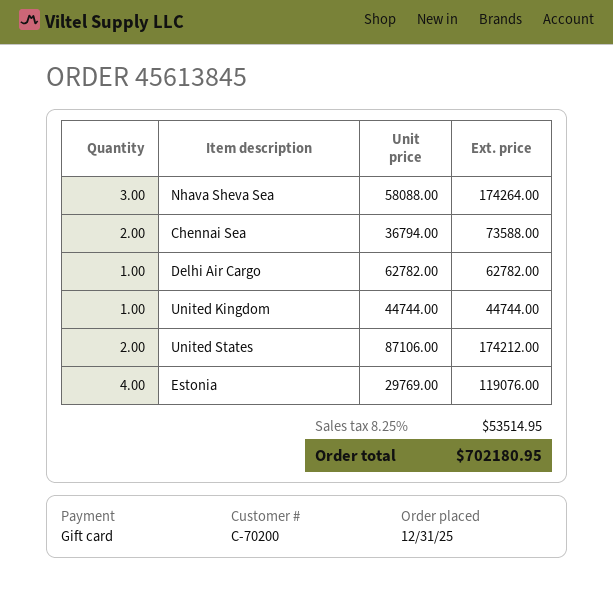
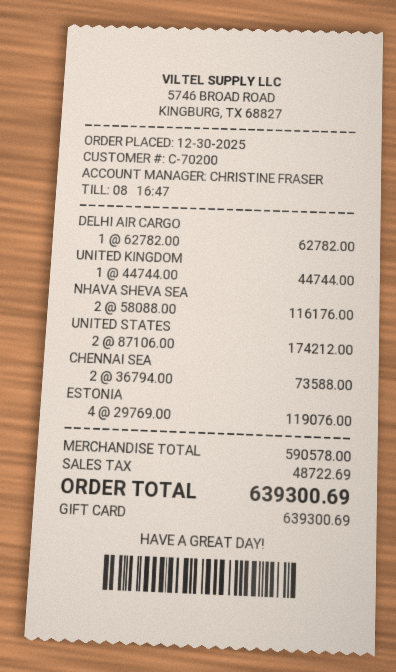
order date: 2025-12-31 -> 2025-12-30
Nhava Sheva Sea: 3 x 58088.00 = 174264.00 -> 2 x 58088.00 = 116176.00
tax: 53514.95 -> 48722.69
total: 702180.95 -> 639300.69

